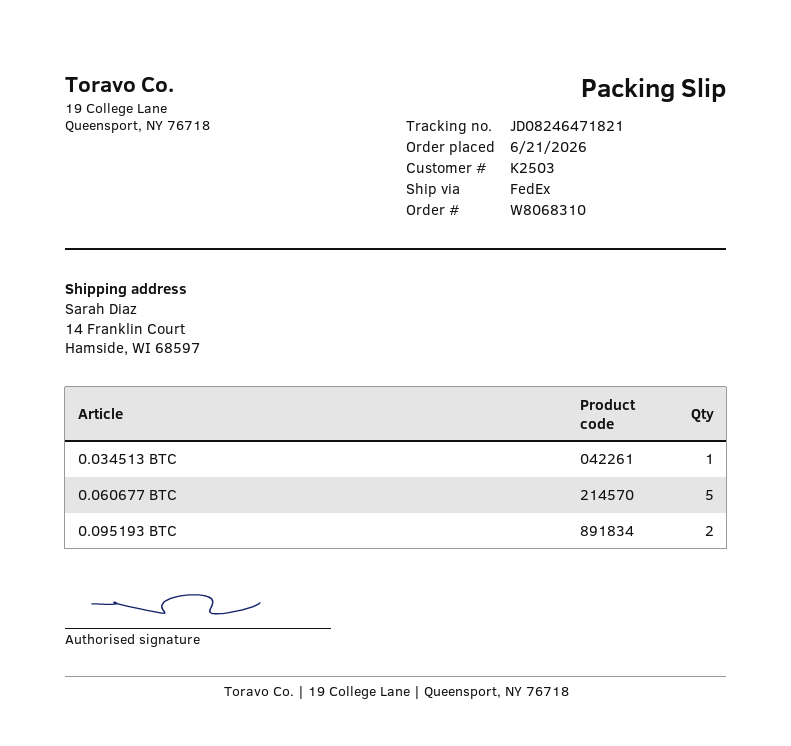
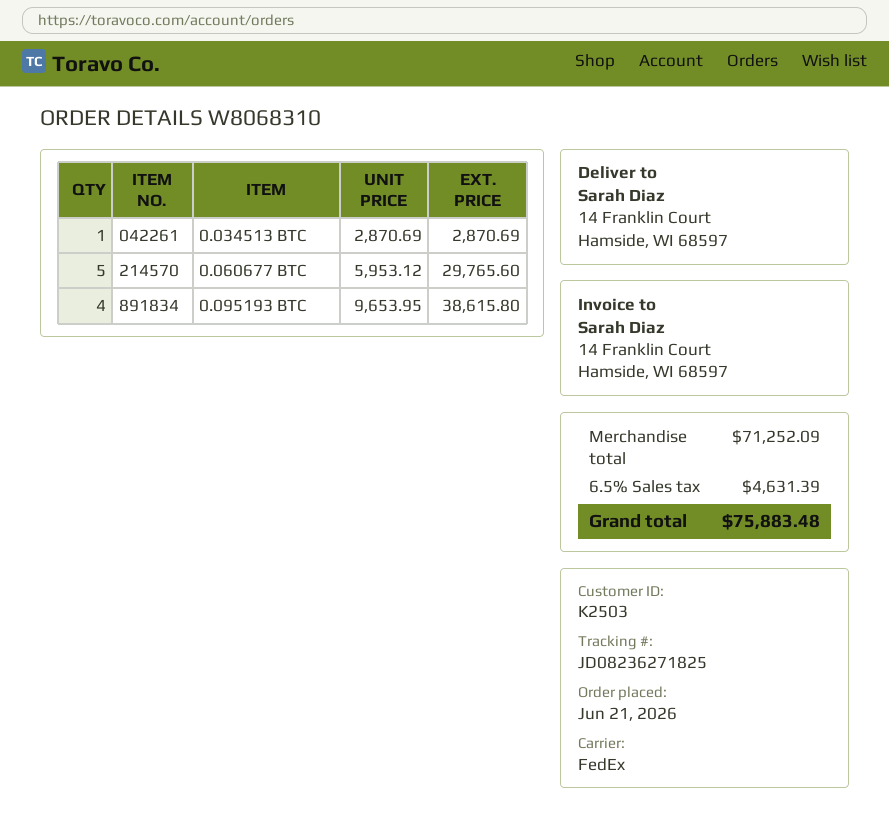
tracking number: JD08246471821 -> JD08236271825
0.095193 BTC: 2 -> 4

